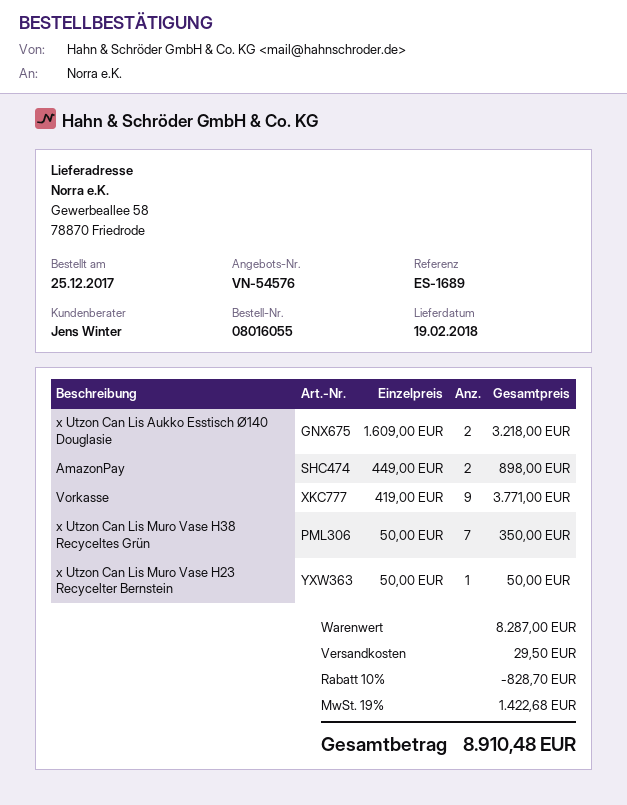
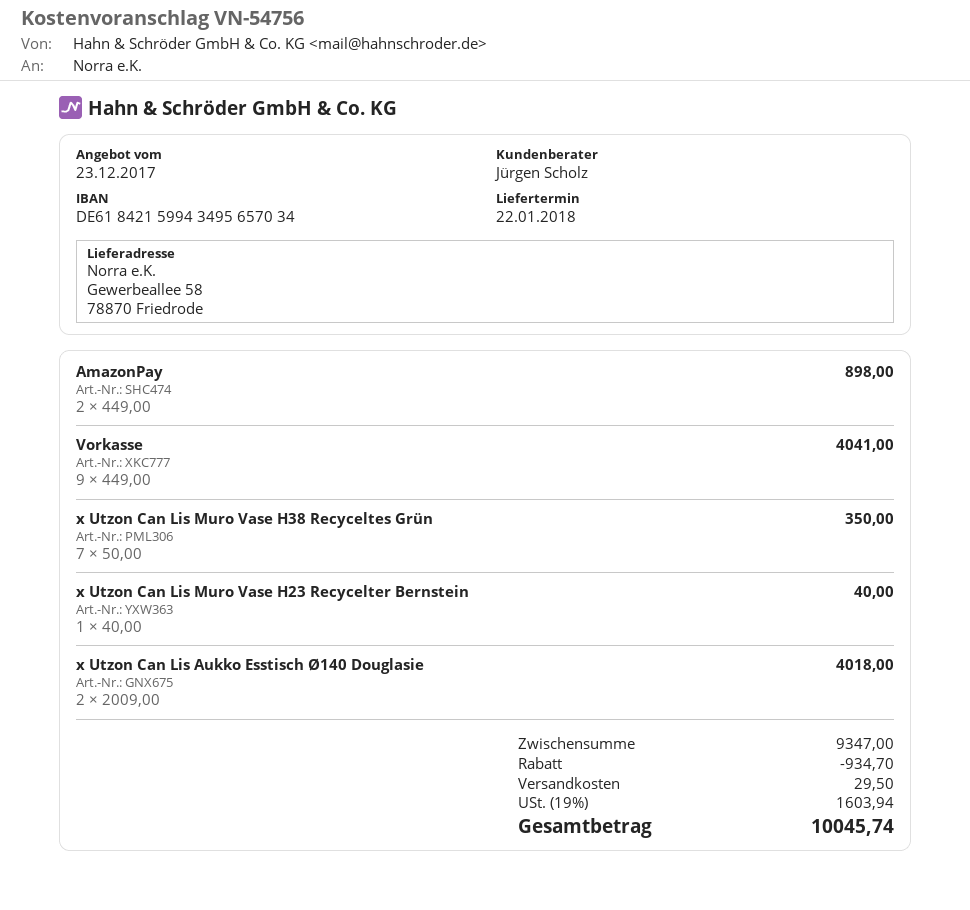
quote number: VN-54576 -> VN-54756
delivery date: 2018-02-19 -> 2018-01-22
sales rep: Jens Winter -> Jürgen Scholz
x Utzon Can Lis Aukko Esstisch Ø140 Douglasie: 2 x 1609.00 = 3218.00 -> 2 x 2009.00 = 4018.00
Vorkasse: 9 x 419.00 = 3771.00 -> 9 x 449.00 = 4041.00
x Utzon Can Lis Muro Vase H23 Recycelter Bernstein: 1 x 50.00 = 50.00 -> 1 x 40.00 = 40.00
subtotal: 8287.00 -> 9347.00
discount: 828.70 -> 934.70
tax: 19% = 1422.68 -> 19% = 1603.94
total: 8910.48 -> 10045.74

